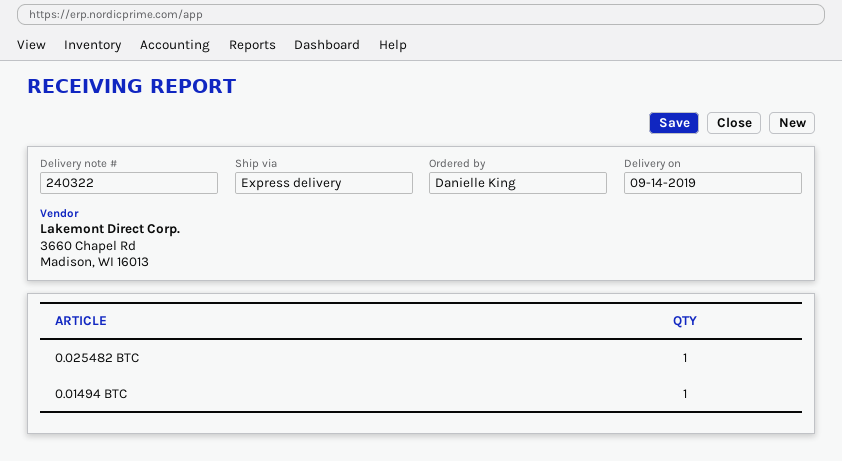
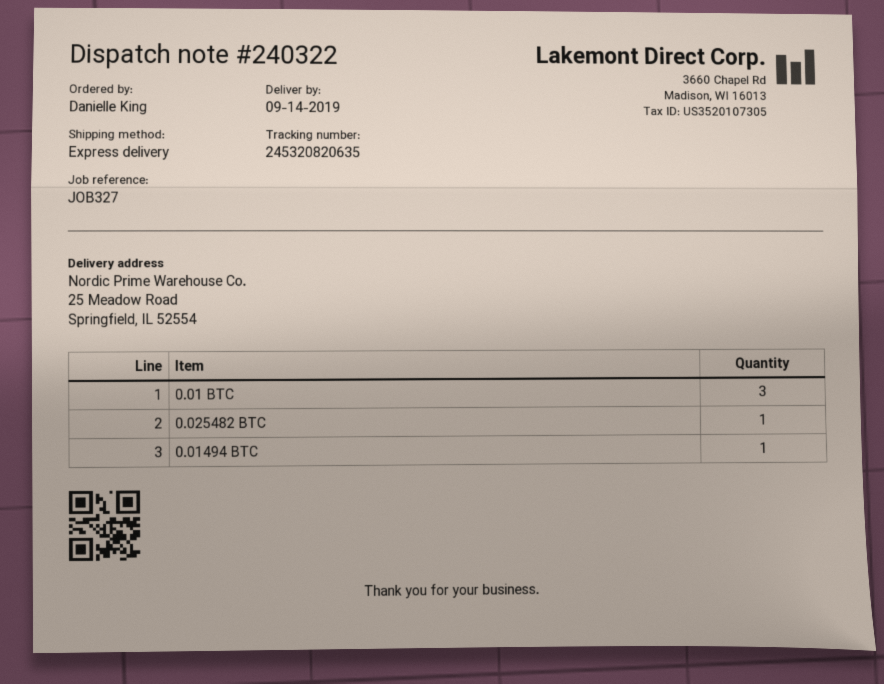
0.01 BTC: none -> 3

